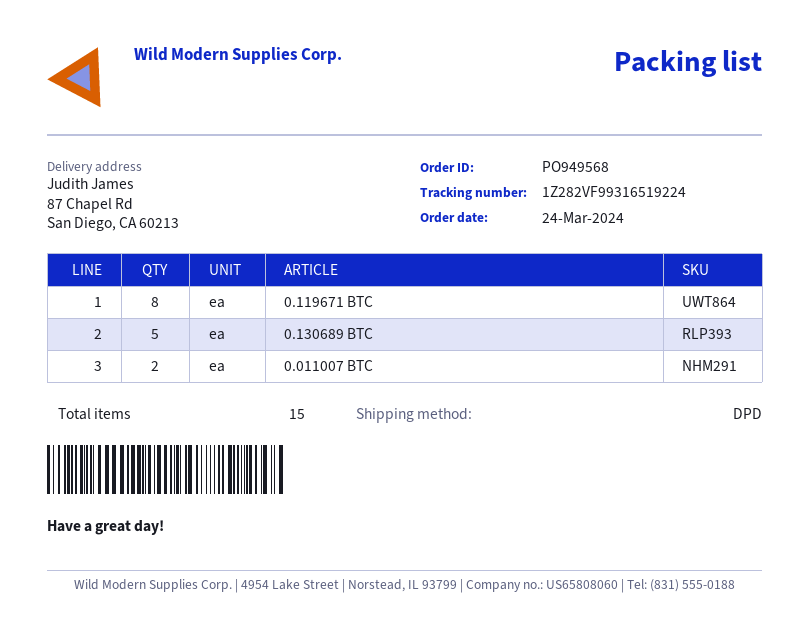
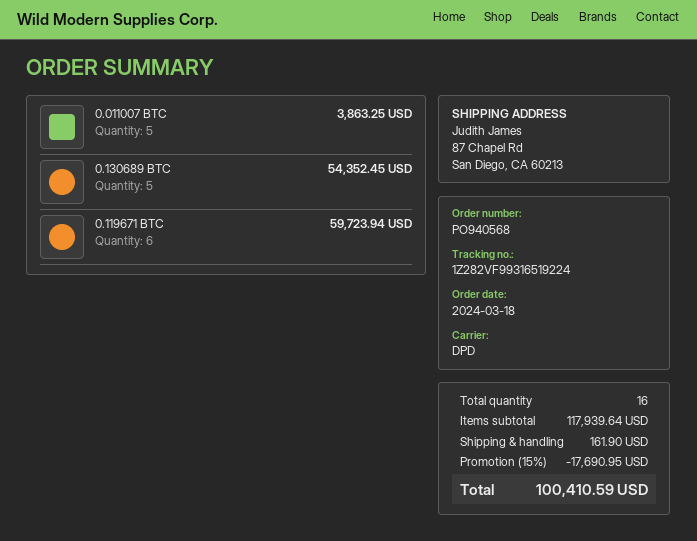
order number: PO949568 -> PO940568
order date: 2024-03-24 -> 2024-03-18
0.119671 BTC: 8 -> 6
0.011007 BTC: 2 -> 5
total quantity: 15 -> 16

